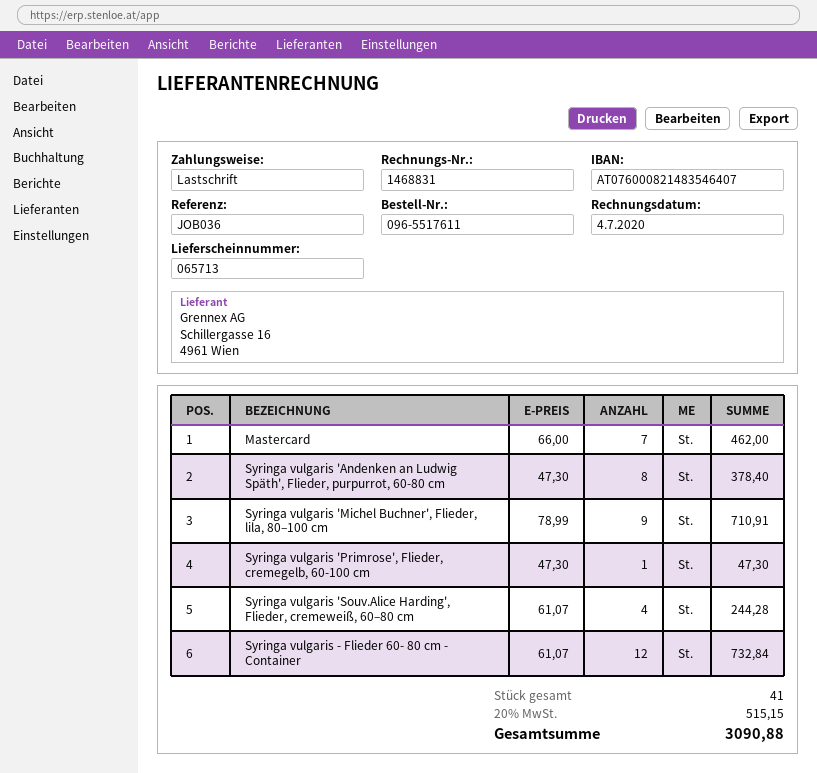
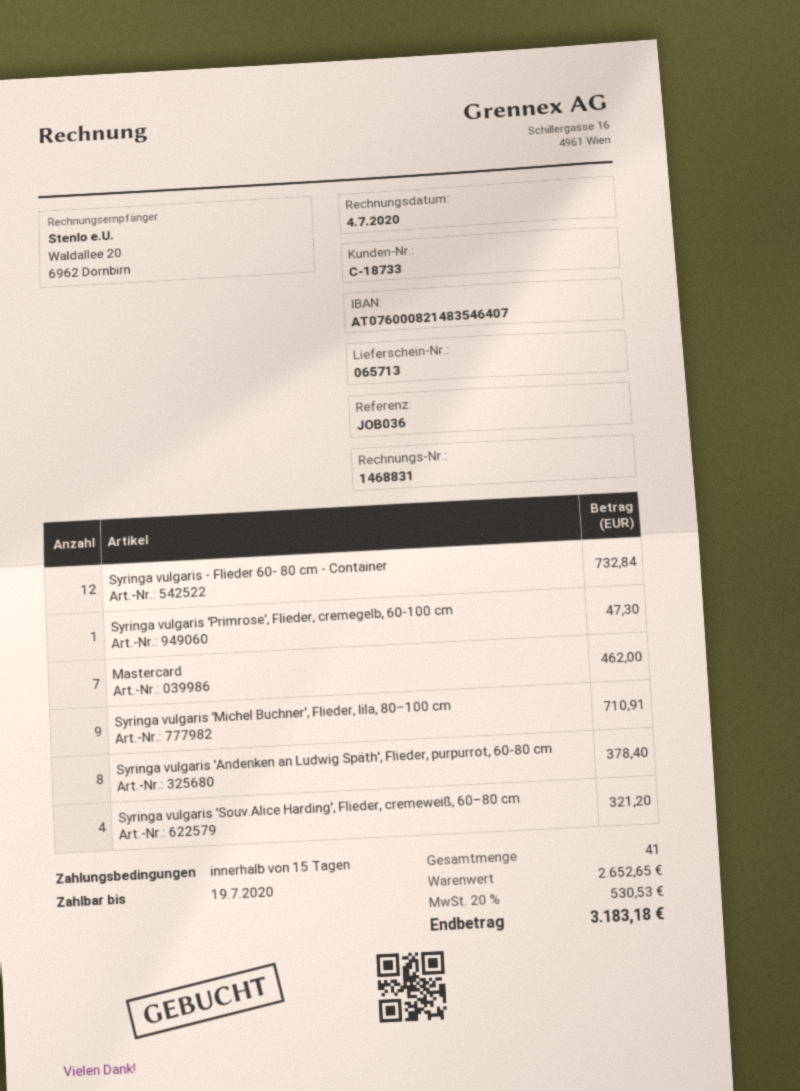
Syringa vulgaris 'Souv.Alice Harding', Flieder, cremeweiß, 60–80 cm: 4 for 244.28 -> 4 for 321.20
tax: 20% = 515.15 -> 20% = 530.53
total: 3090.88 -> 3183.18

